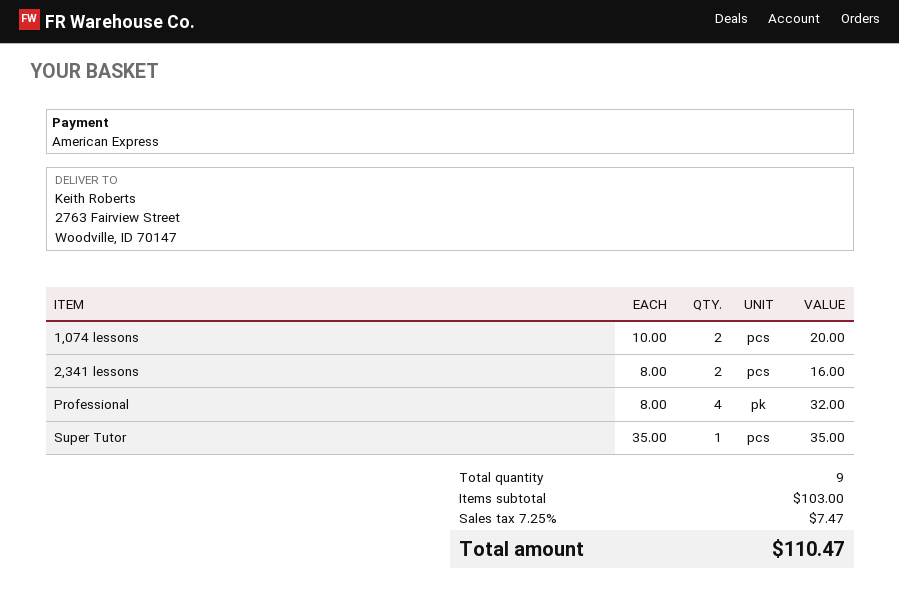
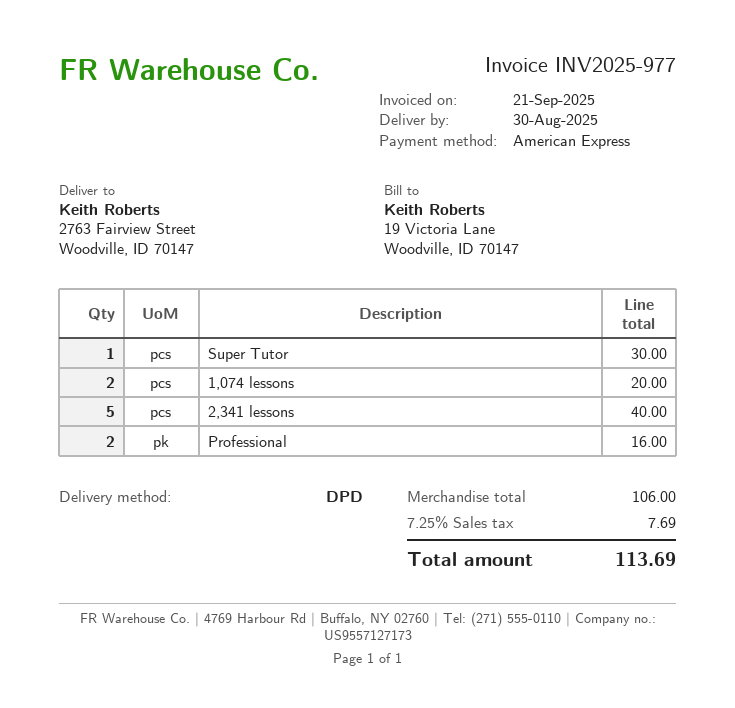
2,341 lessons: 2 for 16.00 -> 5 for 40.00
Professional: 4 for 32.00 -> 2 for 16.00
Super Tutor: 1 for 35.00 -> 1 for 30.00
subtotal: 103.00 -> 106.00
tax: 7.25% = 7.47 -> 7.25% = 7.69
total: 110.47 -> 113.69

